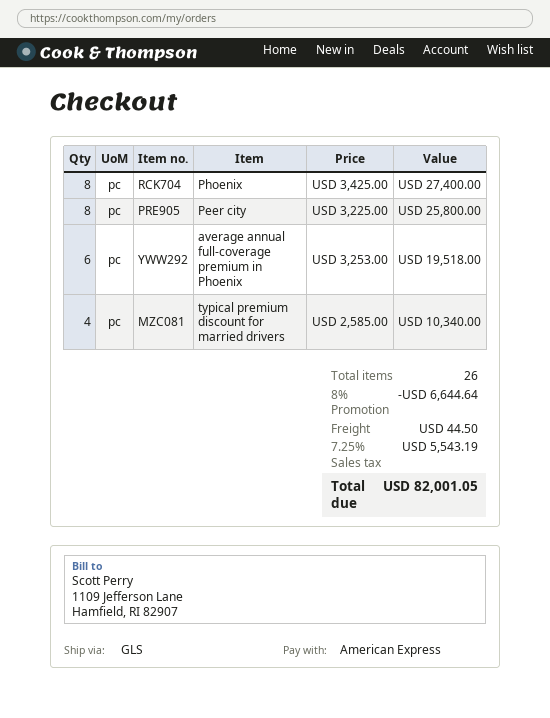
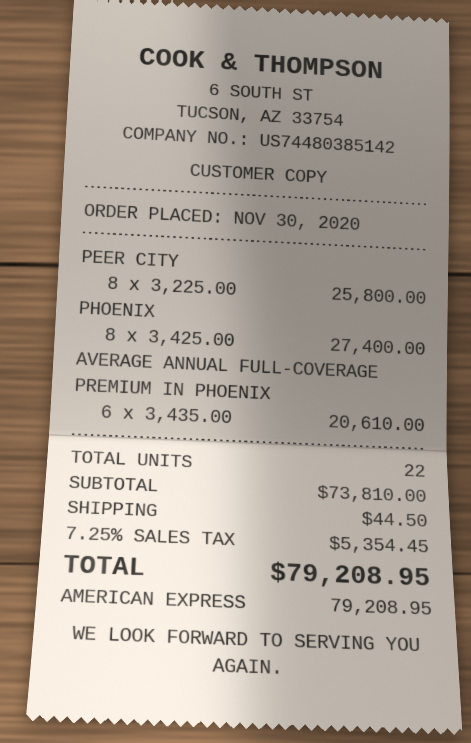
average annual full-coverage premium in Phoenix: 6 x 3253.00 = 19518.00 -> 6 x 3435.00 = 20610.00
typical premium discount for married drivers: 4 x 2585.00 = 10340.00 -> none
total quantity: 26 -> 22
discount: 8% = 6644.64 -> none
tax: 7.25% = 5543.19 -> 7.25% = 5354.45
total: 82001.05 -> 79208.95

